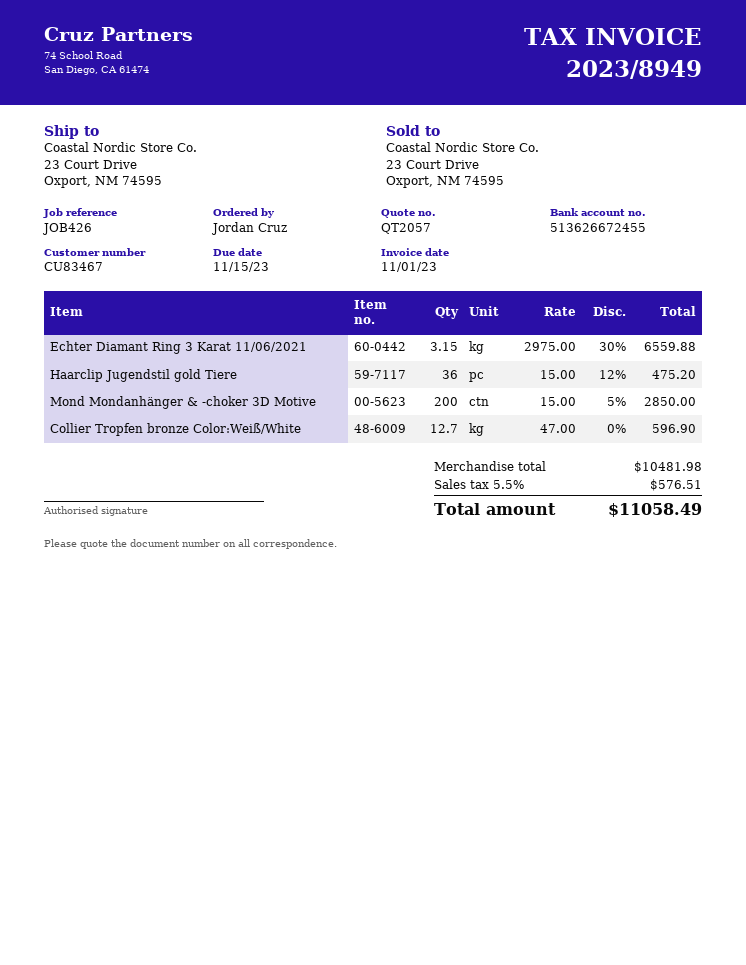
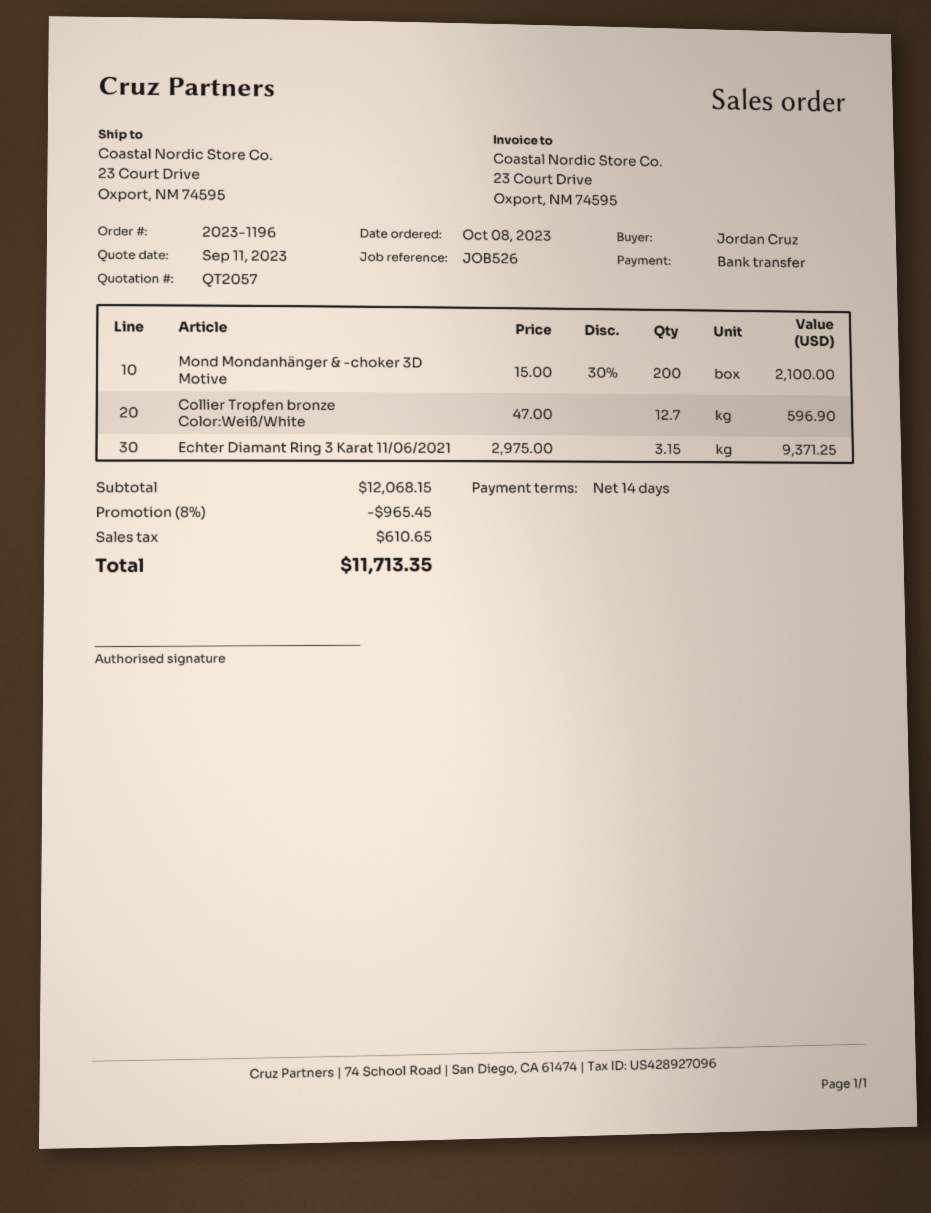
reference: JOB426 -> JOB526
Echter Diamant Ring 3 Karat 11/06/2021: 3.15 x 2975.00 - 30% = 6559.88 -> 3.15 x 2975.00 = 9371.25
Haarclip Jugendstil gold Tiere: 36 x 15.00 - 12% = 475.20 -> none
Mond Mondanhänger & -choker 3D Motive: 200 x 15.00 - 5% = 2850.00 -> 200 x 15.00 - 30% = 2100.00
subtotal: 10481.98 -> 12068.15
discount: none -> 8% = 965.45
tax: 576.51 -> 610.65
total: 11058.49 -> 11713.35

